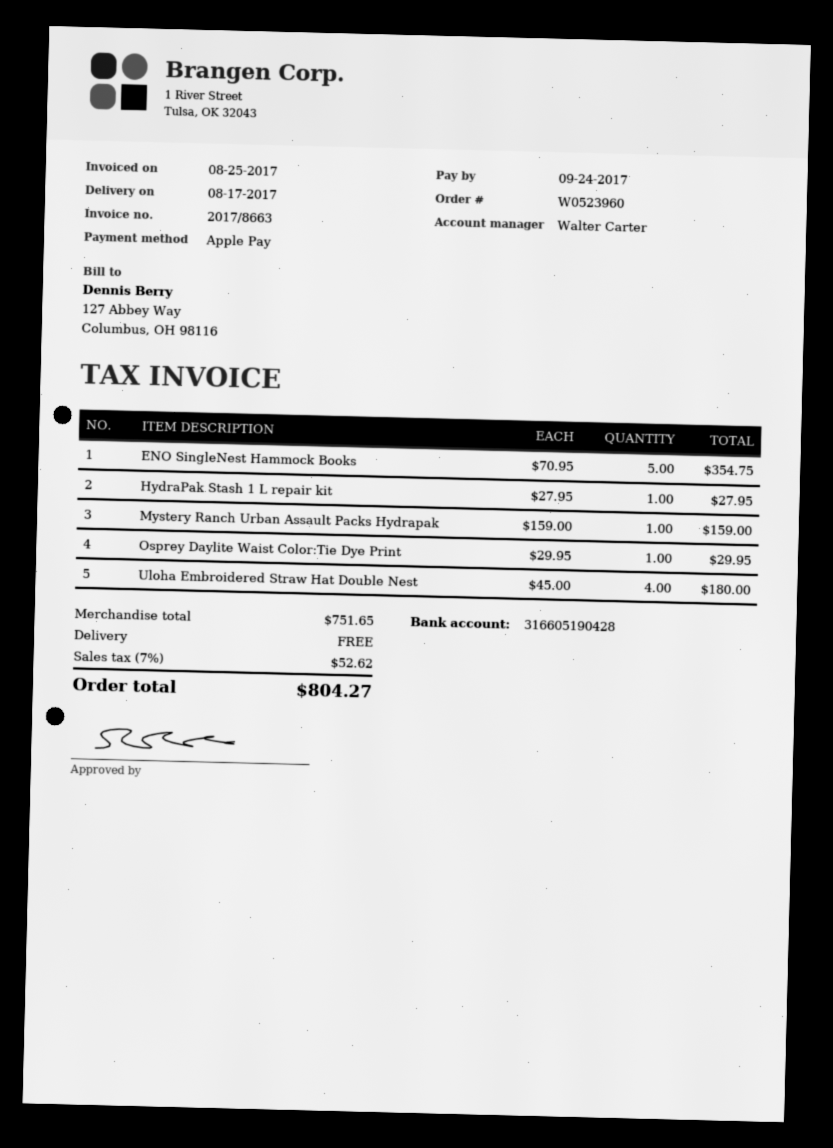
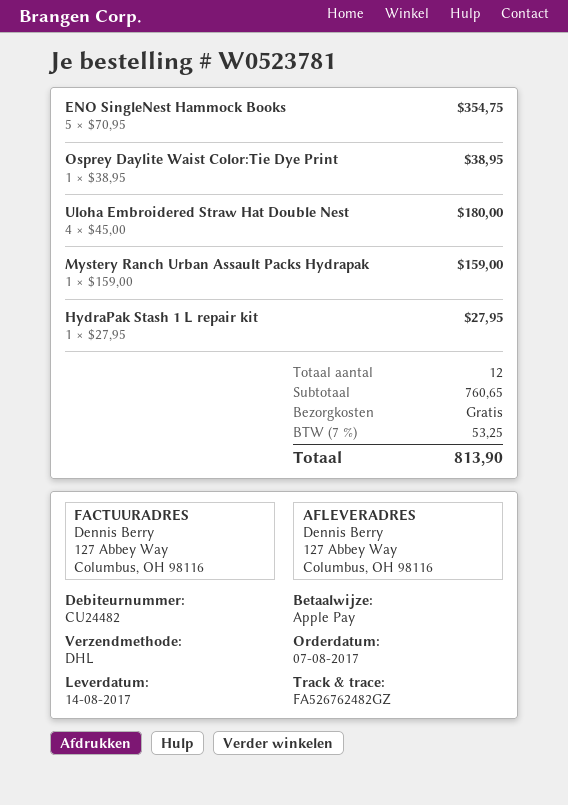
order number: W0523960 -> W0523781
delivery date: 2017-08-17 -> 2017-08-14
Osprey Daylite Waist Color:Tie Dye Print: 1 x 29.95 = 29.95 -> 1 x 38.95 = 38.95
subtotal: 751.65 -> 760.65
tax: 7% = 52.62 -> 7% = 53.25
total: 804.27 -> 813.90

